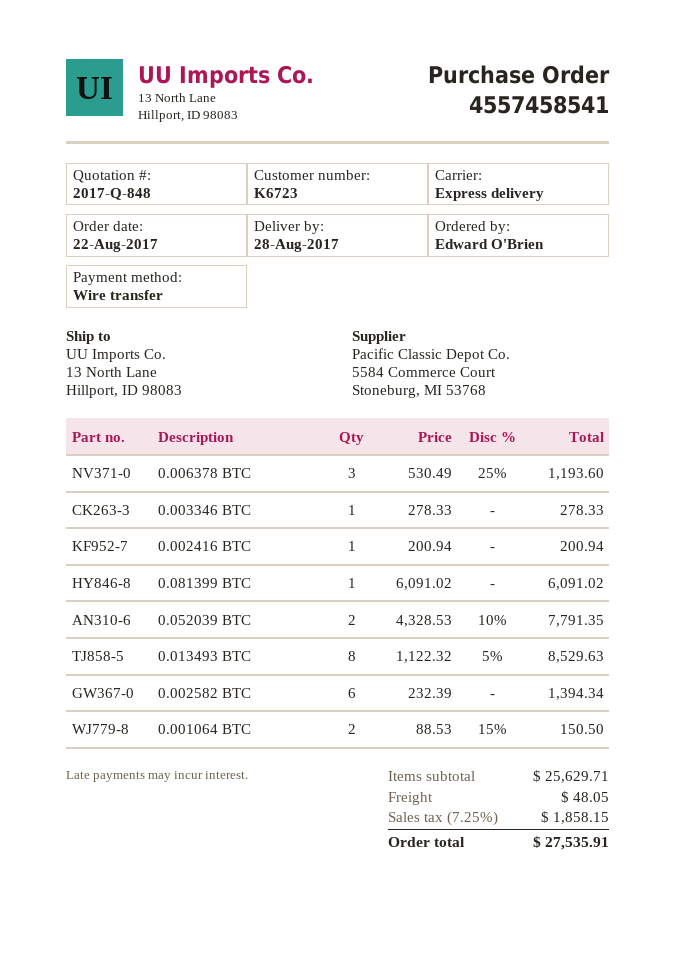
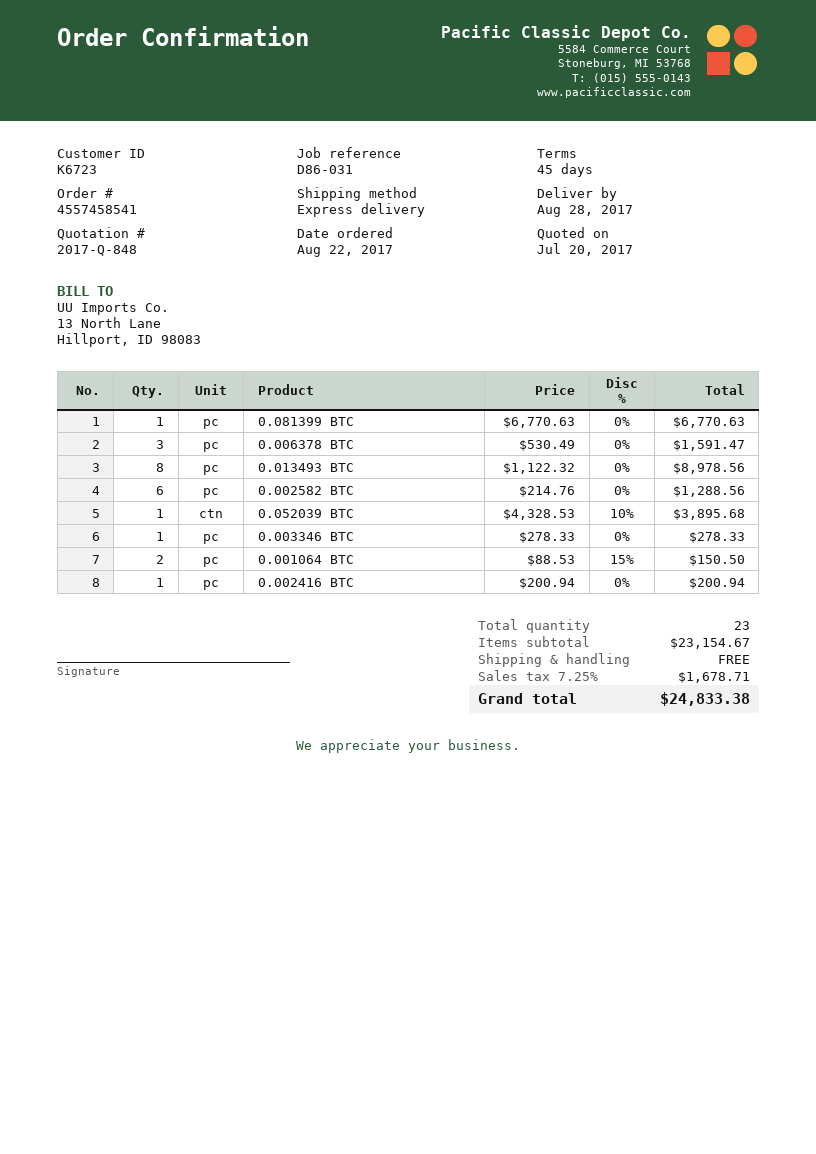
0.006378 BTC: 3 x 530.49 - 25% = 1193.60 -> 3 x 530.49 = 1591.47
0.081399 BTC: 1 x 6091.02 = 6091.02 -> 1 x 6770.63 = 6770.63
0.052039 BTC: 2 x 4328.53 - 10% = 7791.35 -> 1 x 4328.53 - 10% = 3895.68
0.013493 BTC: 8 x 1122.32 - 5% = 8529.63 -> 8 x 1122.32 = 8978.56
0.002582 BTC: 6 x 232.39 = 1394.34 -> 6 x 214.76 = 1288.56
subtotal: 25629.71 -> 23154.67
shipping: 48.05 -> 0.00
tax: 7.25% = 1858.15 -> 7.25% = 1678.71
total: 27535.91 -> 24833.38

